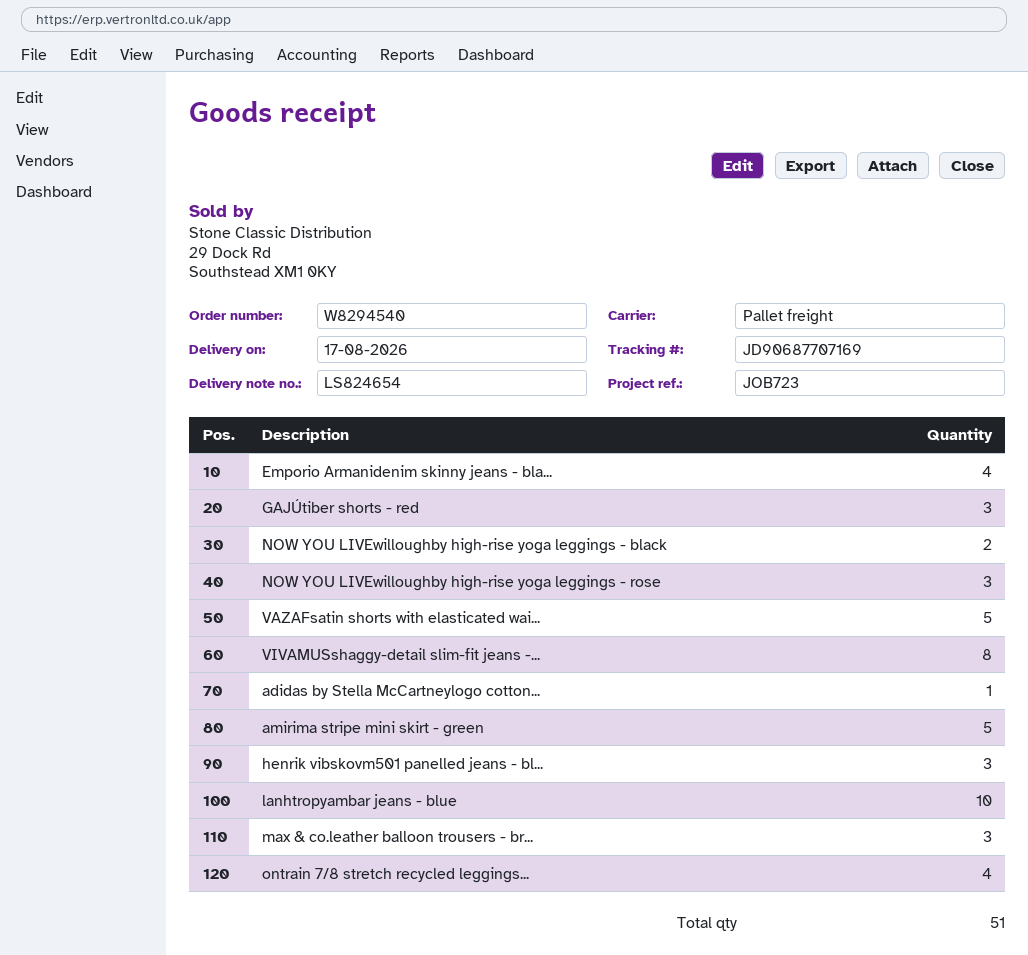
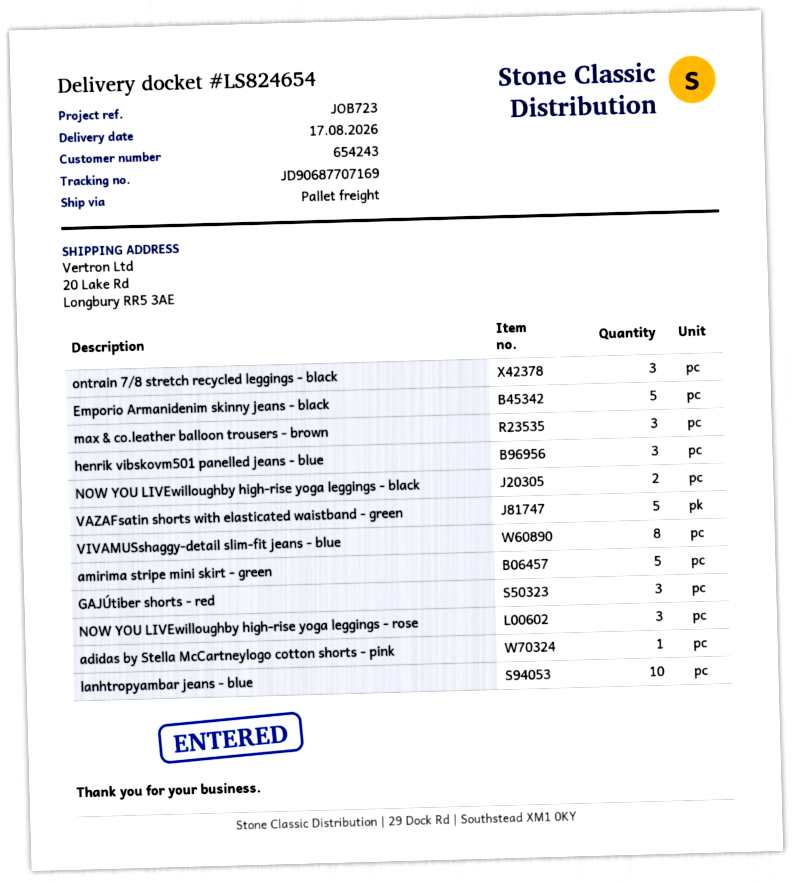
Emporio Armanidenim skinny jeans - bla...: 4 -> 5
ontrain 7/8 stretch recycled leggings...: 4 -> 3

